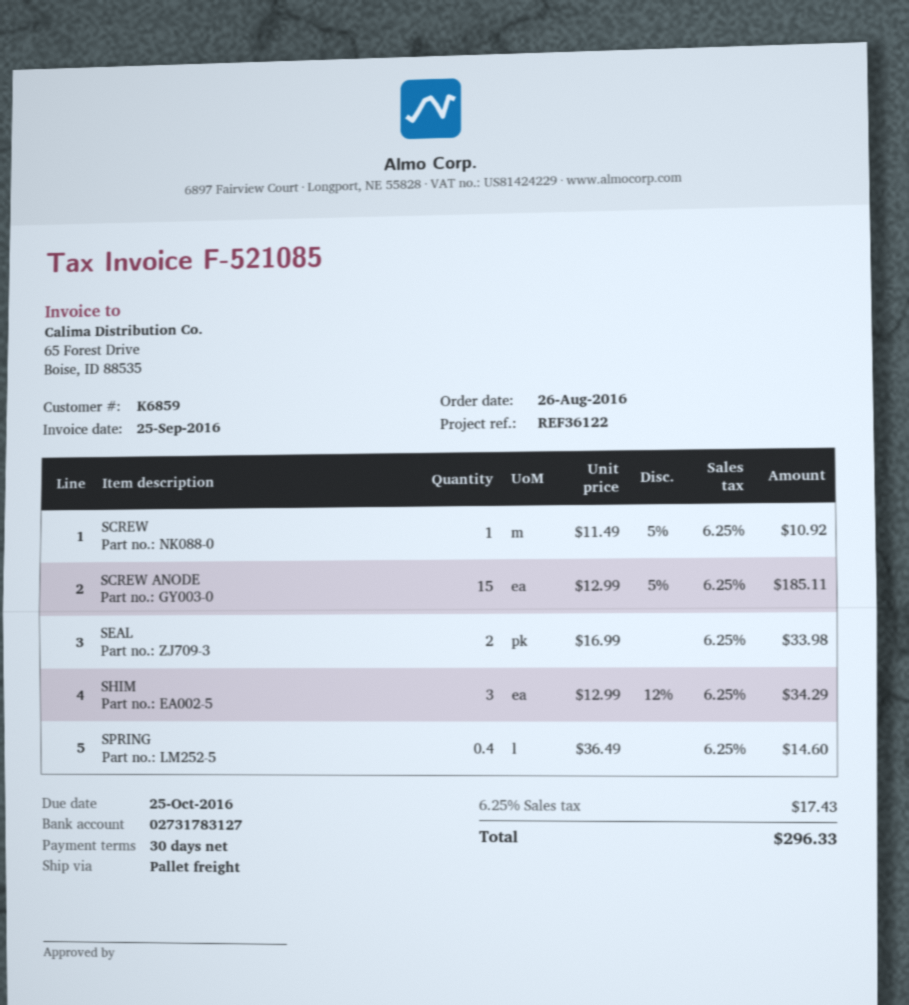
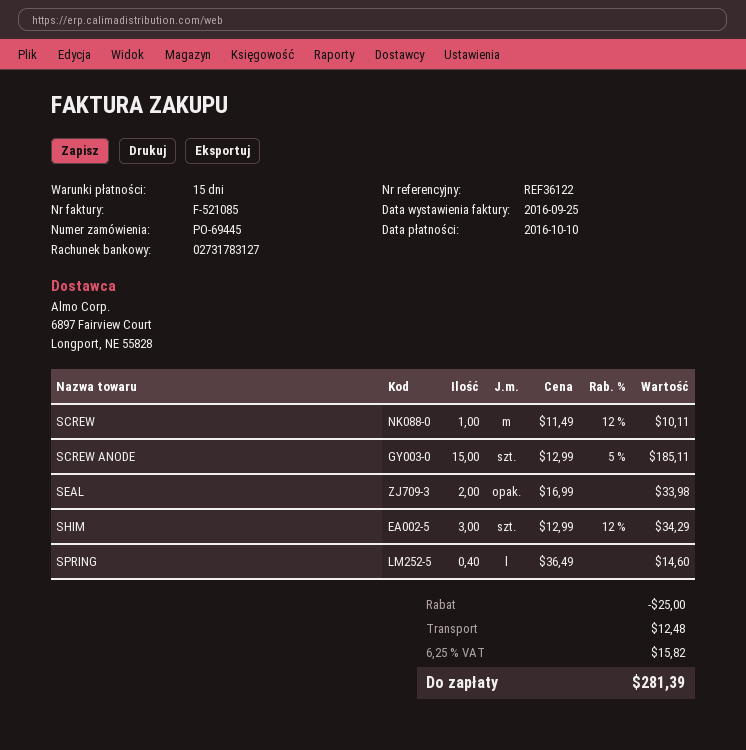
payment terms: 30 days -> 15 days
due date: 2016-10-25 -> 2016-10-10
SCREW: 1 x 11.49 - 5% = 10.92 -> 1 x 11.49 - 12% = 10.11
discount: none -> 25.00
shipping: none -> 12.48
tax: 6.25% = 17.43 -> 6.25% = 15.82
total: 296.33 -> 281.39

